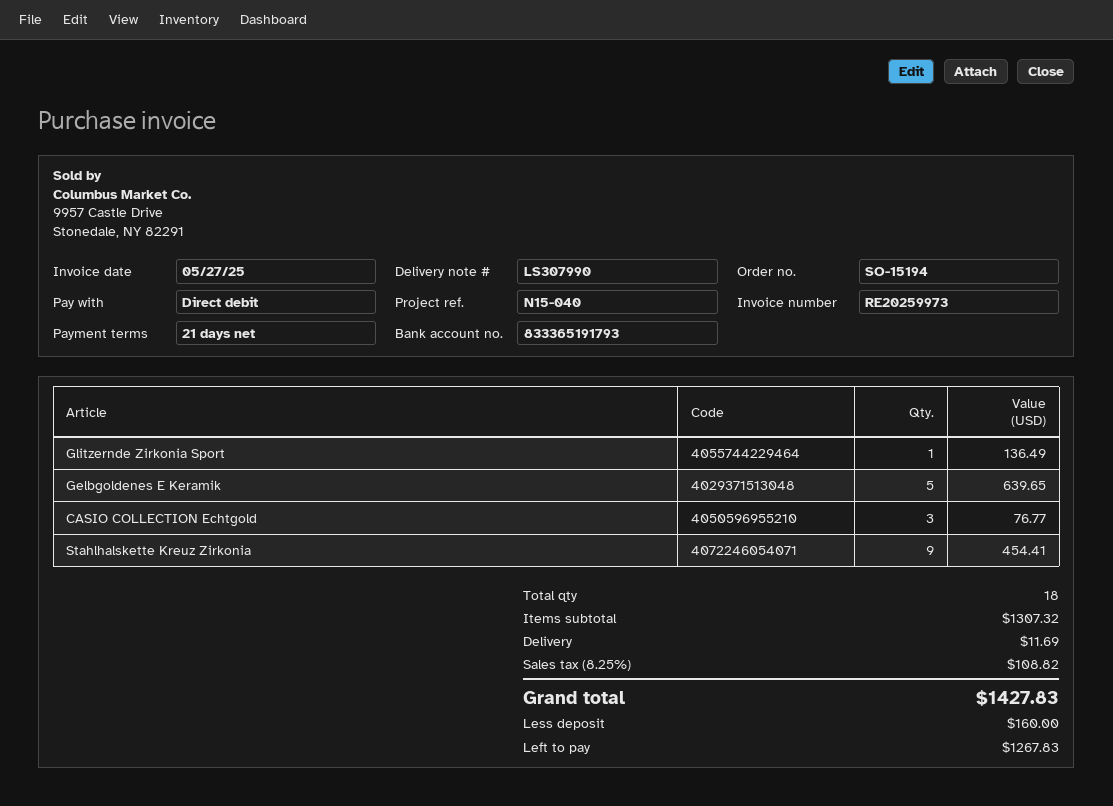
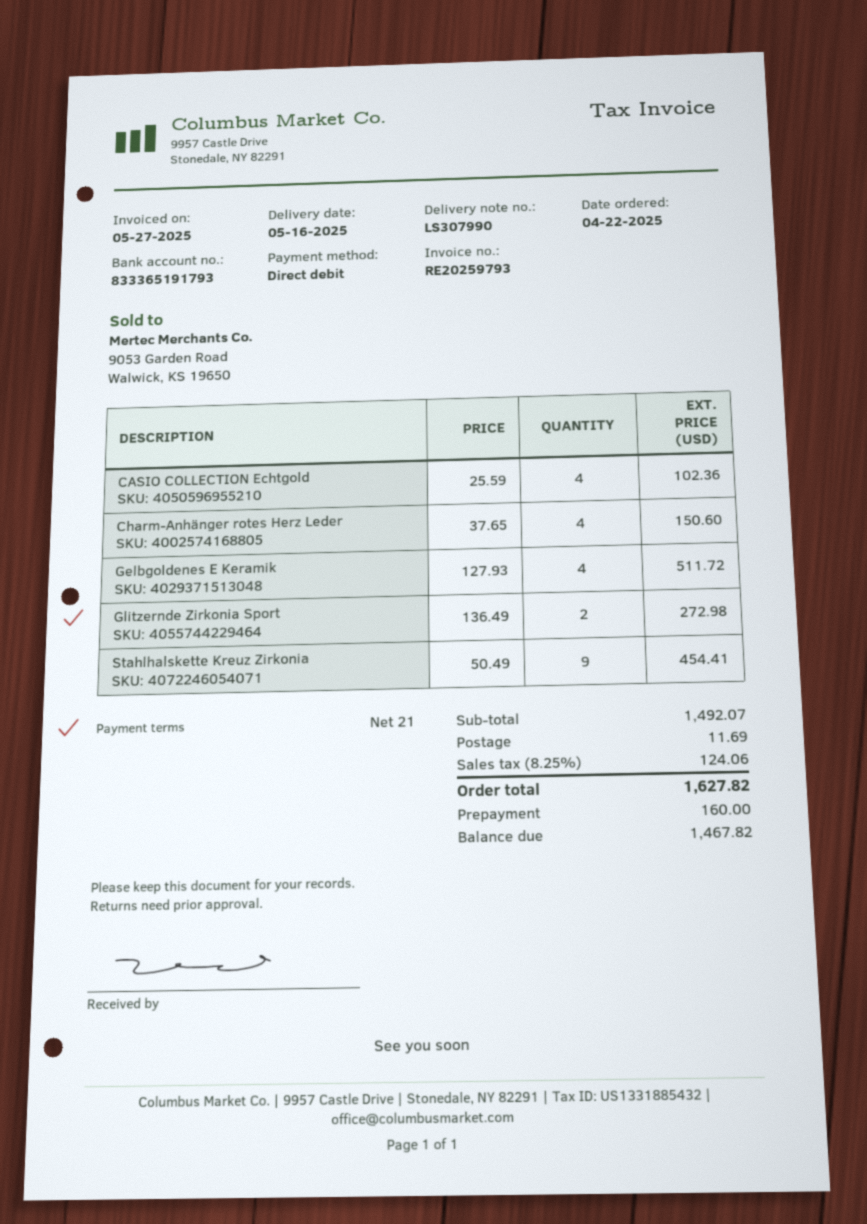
invoice number: RE20259973 -> RE20259793
Glitzernde Zirkonia Sport: 1 for 136.49 -> 2 for 272.98
Gelbgoldenes E Keramik: 5 for 639.65 -> 4 for 511.72
CASIO COLLECTION Echtgold: 3 for 76.77 -> 4 for 102.36
Charm-Anhänger rotes Herz Leder: none -> 4 for 150.60
subtotal: 1307.32 -> 1492.07
tax: 8.25% = 108.82 -> 8.25% = 124.06
total: 1427.83 -> 1627.82
balance: 1267.83 -> 1467.82

